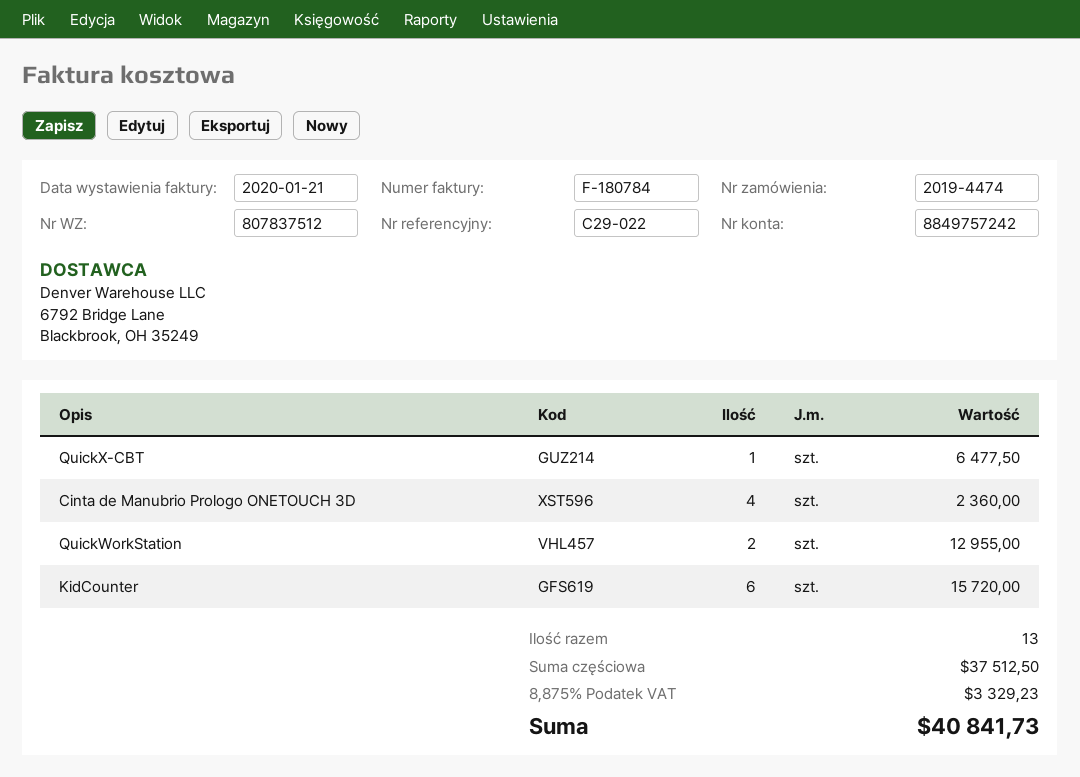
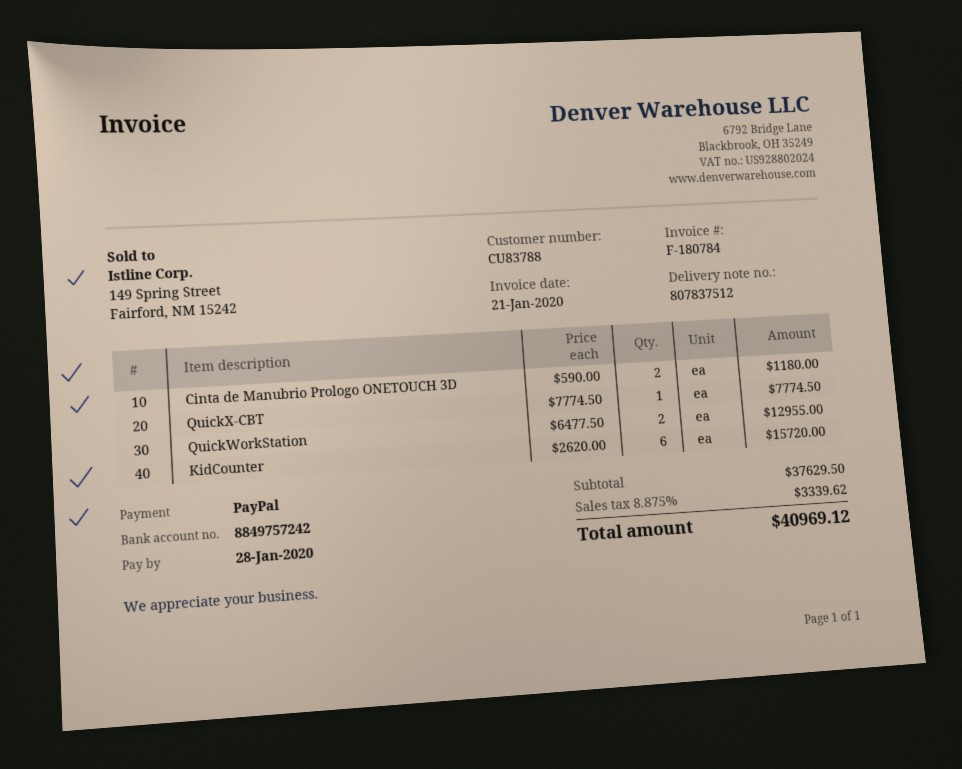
QuickX-CBT: 1 for 6477.50 -> 1 for 7774.50
Cinta de Manubrio Prologo ONETOUCH 3D: 4 for 2360.00 -> 2 for 1180.00
subtotal: 37512.50 -> 37629.50
tax: 8.875% = 3329.23 -> 8.875% = 3339.62
total: 40841.73 -> 40969.12

